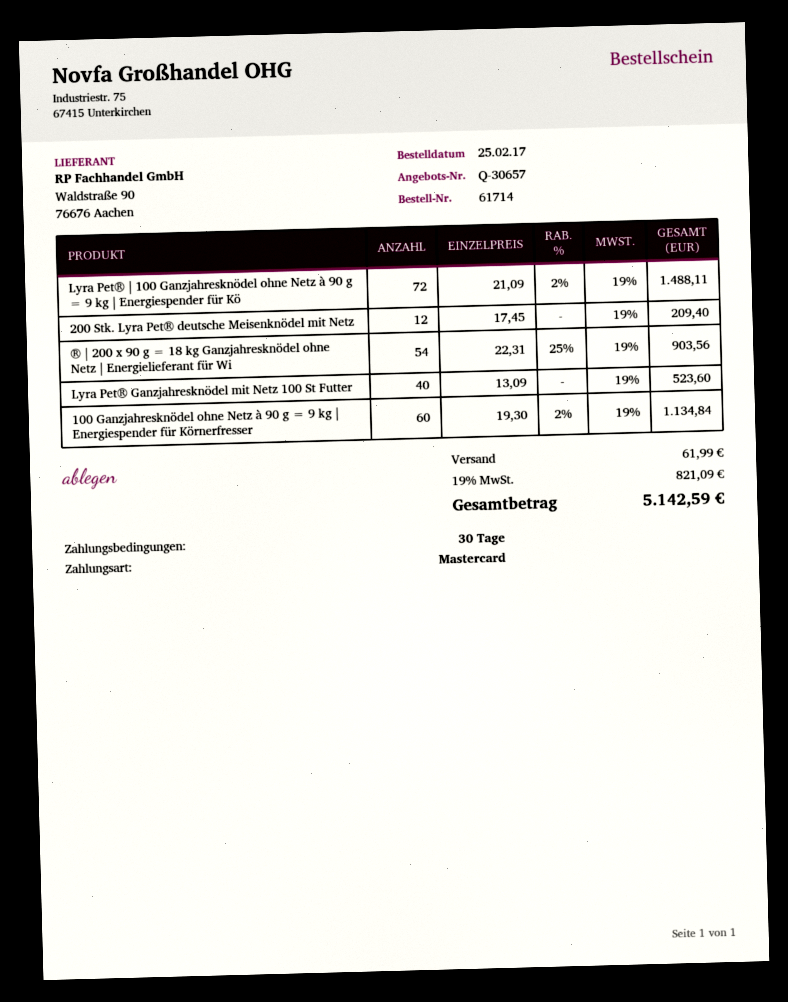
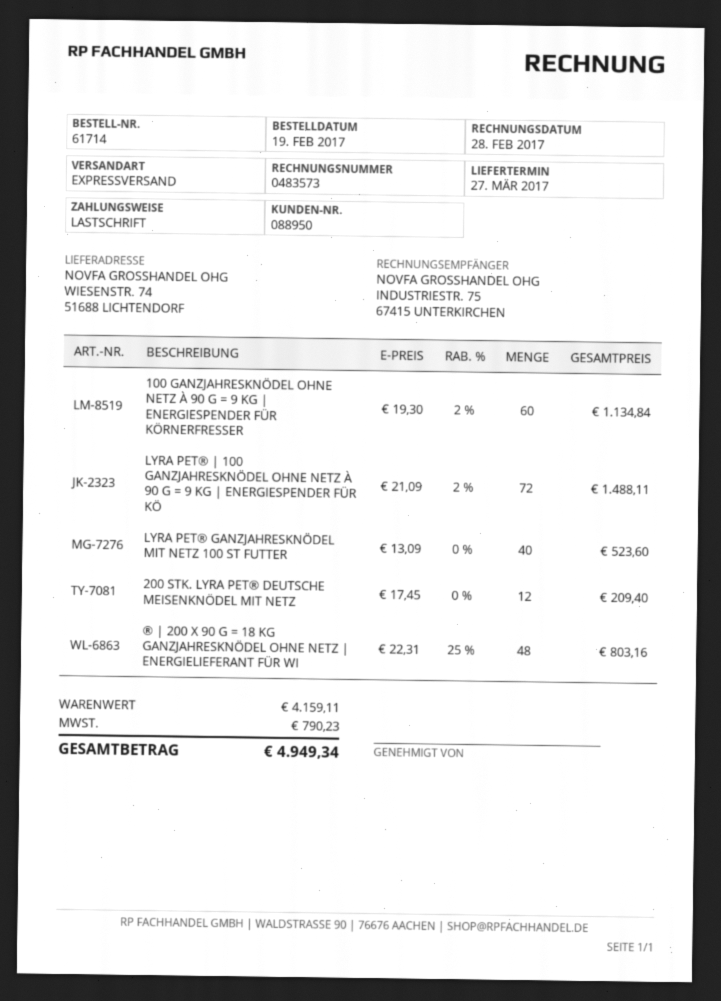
order date: 2017-02-25 -> 2017-02-19
payment method: Mastercard -> direct debit
® | 200 x 90 g = 18 kg Ganzjahresknödel ohne Netz | Energielieferant für Wi: 54 x 22.31 - 25% = 903.56 -> 48 x 22.31 - 25% = 803.16
shipping: 61.99 -> none
tax: 821.09 -> 790.23
total: 5142.59 -> 4949.34

